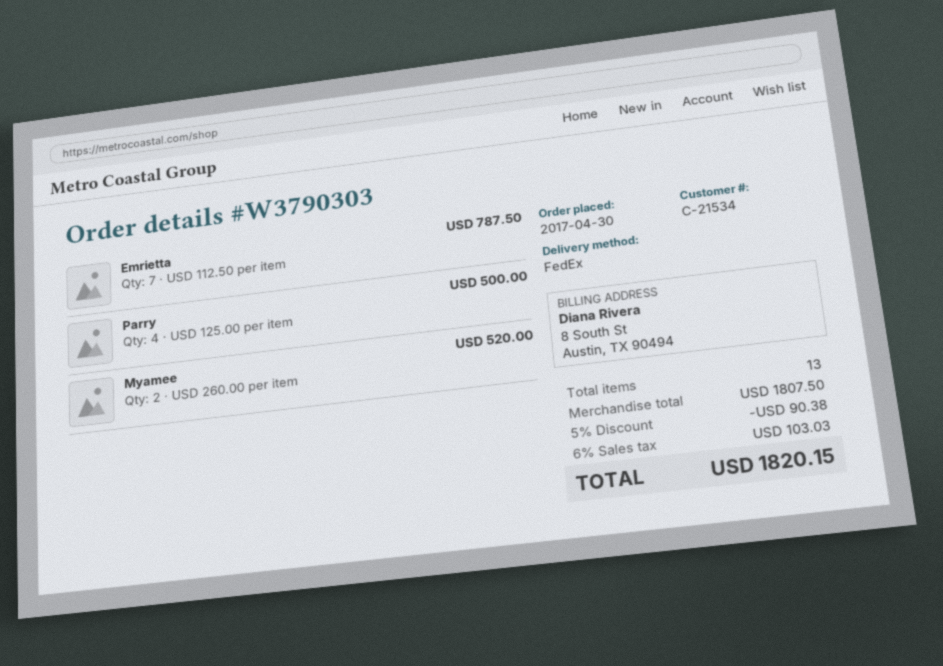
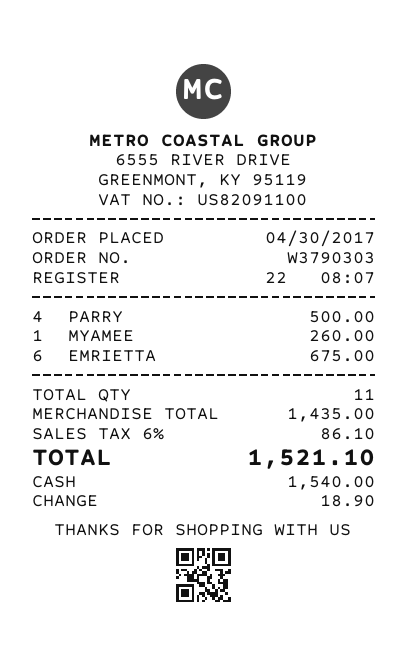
Emrietta: 7 for 787.50 -> 6 for 675.00
Myamee: 2 for 520.00 -> 1 for 260.00
total quantity: 13 -> 11
subtotal: 1807.50 -> 1435.00
discount: 5% = 90.38 -> none
tax: 6% = 103.03 -> 6% = 86.10
total: 1820.15 -> 1521.10

